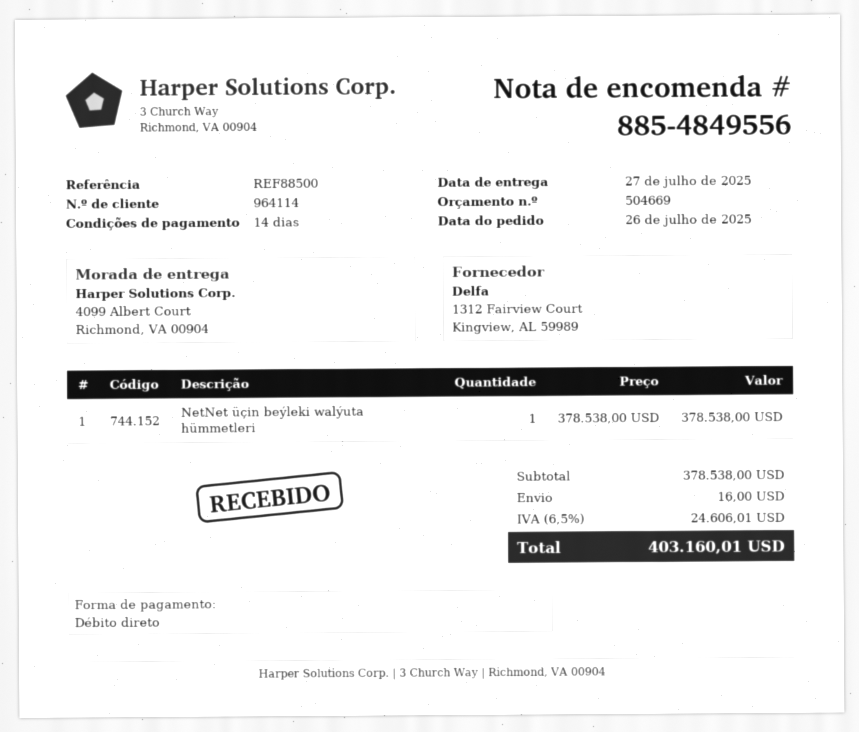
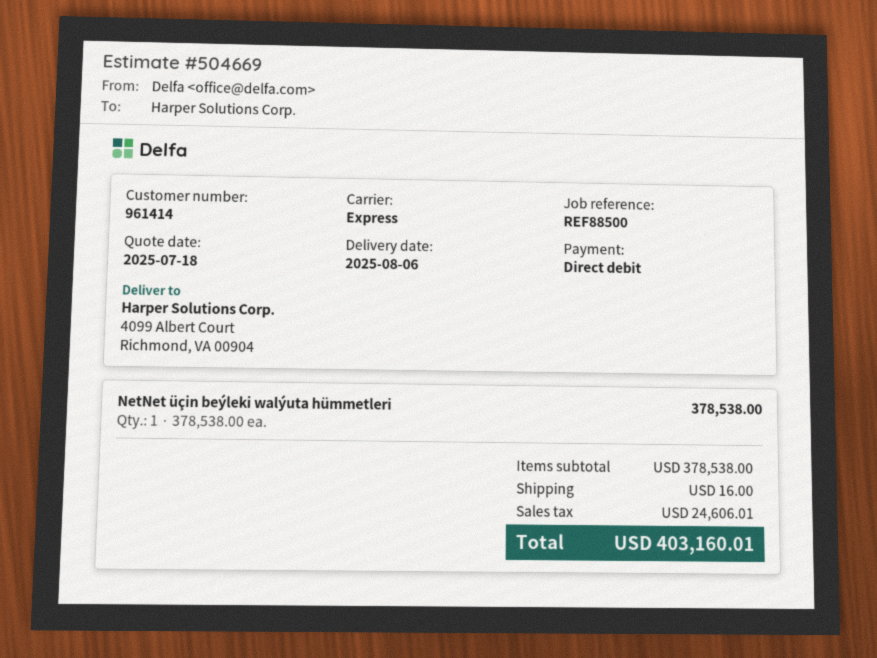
delivery date: 2025-07-27 -> 2025-08-06
customer number: 964114 -> 961414

